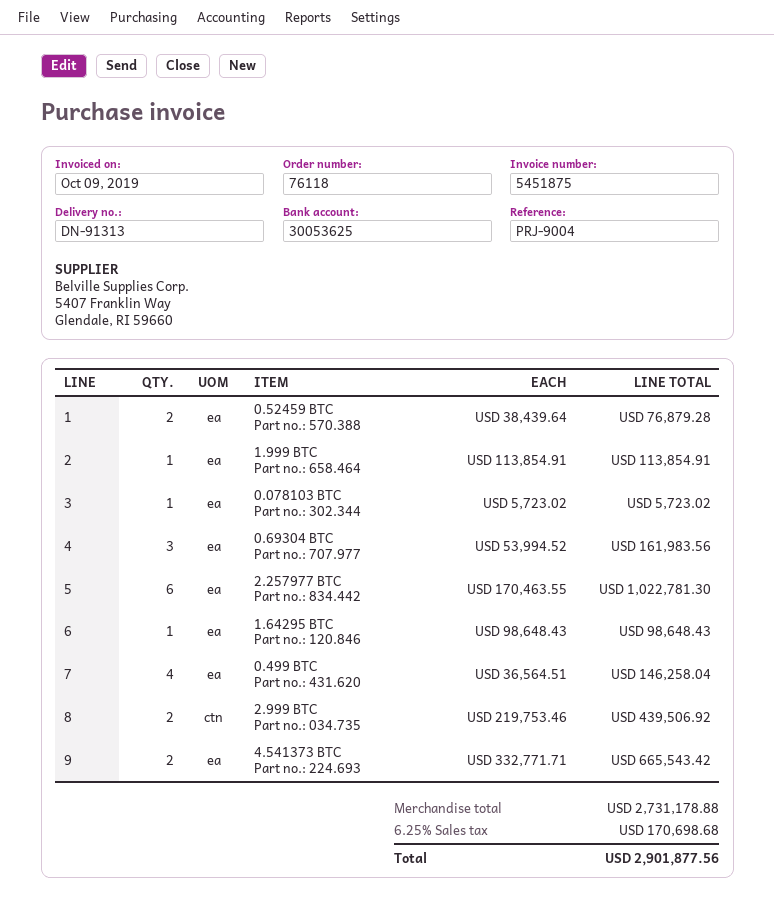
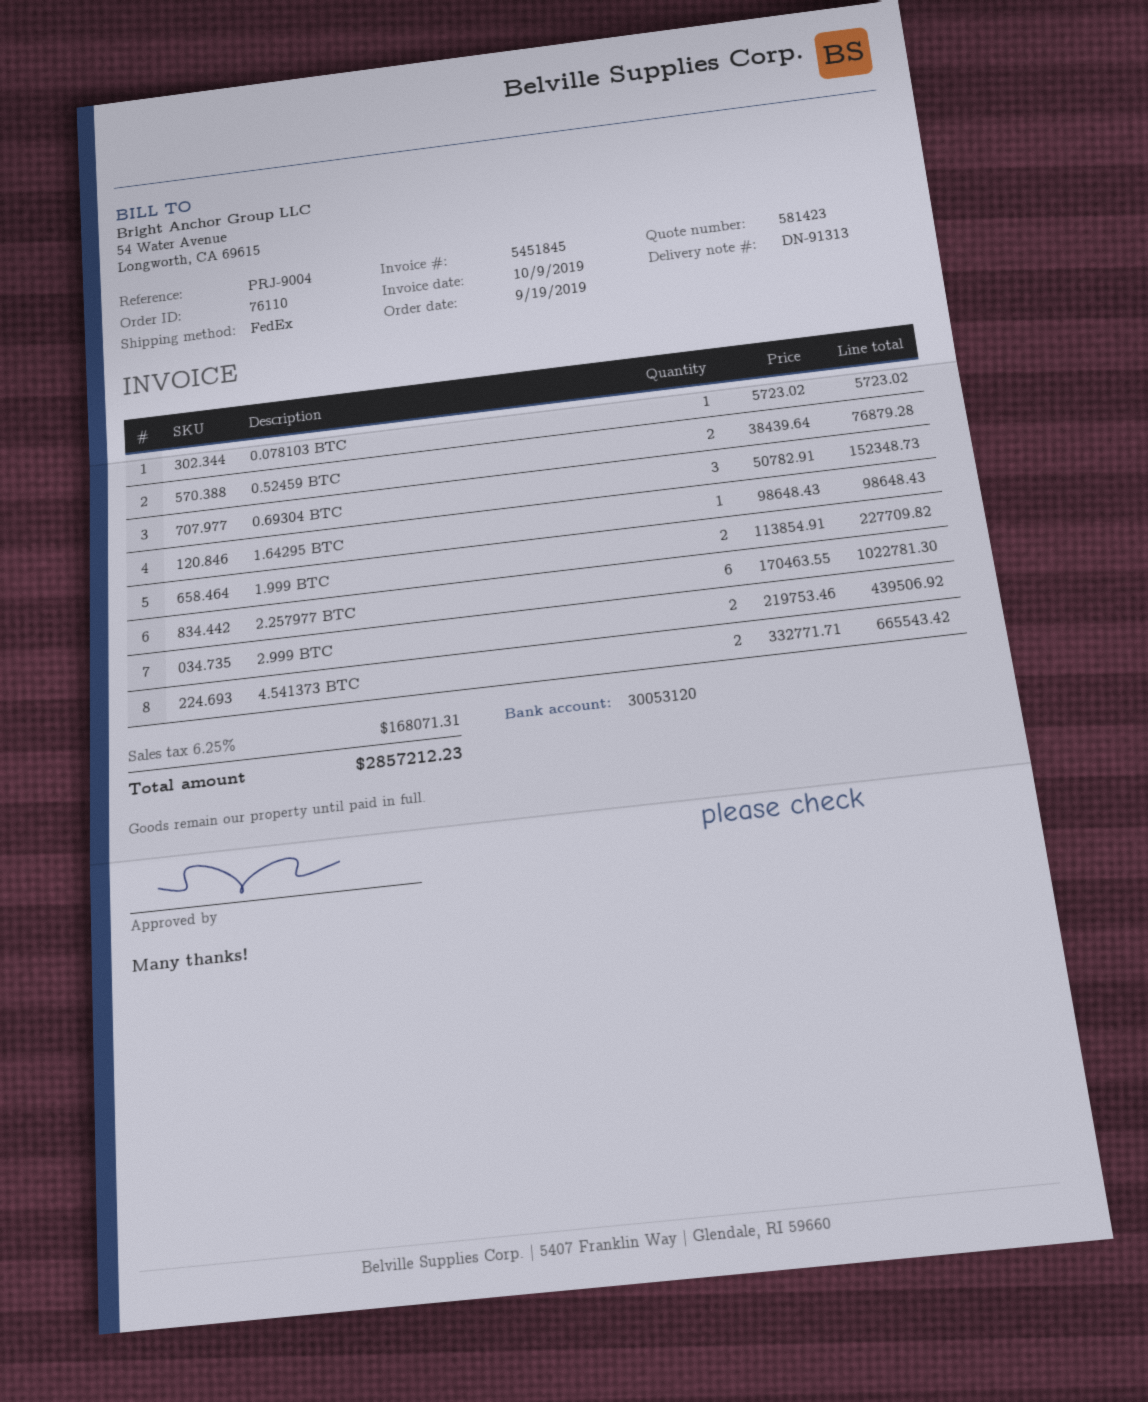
order number: 76118 -> 76110
invoice number: 5451875 -> 5451845
bank account: 30053625 -> 30053120
1.999 BTC: 1 x 113854.91 = 113854.91 -> 2 x 113854.91 = 227709.82
0.69304 BTC: 3 x 53994.52 = 161983.56 -> 3 x 50782.91 = 152348.73
0.499 BTC: 4 x 36564.51 = 146258.04 -> none
tax: 6.25% = 170698.68 -> 6.25% = 168071.31
total: 2901877.56 -> 2857212.23

